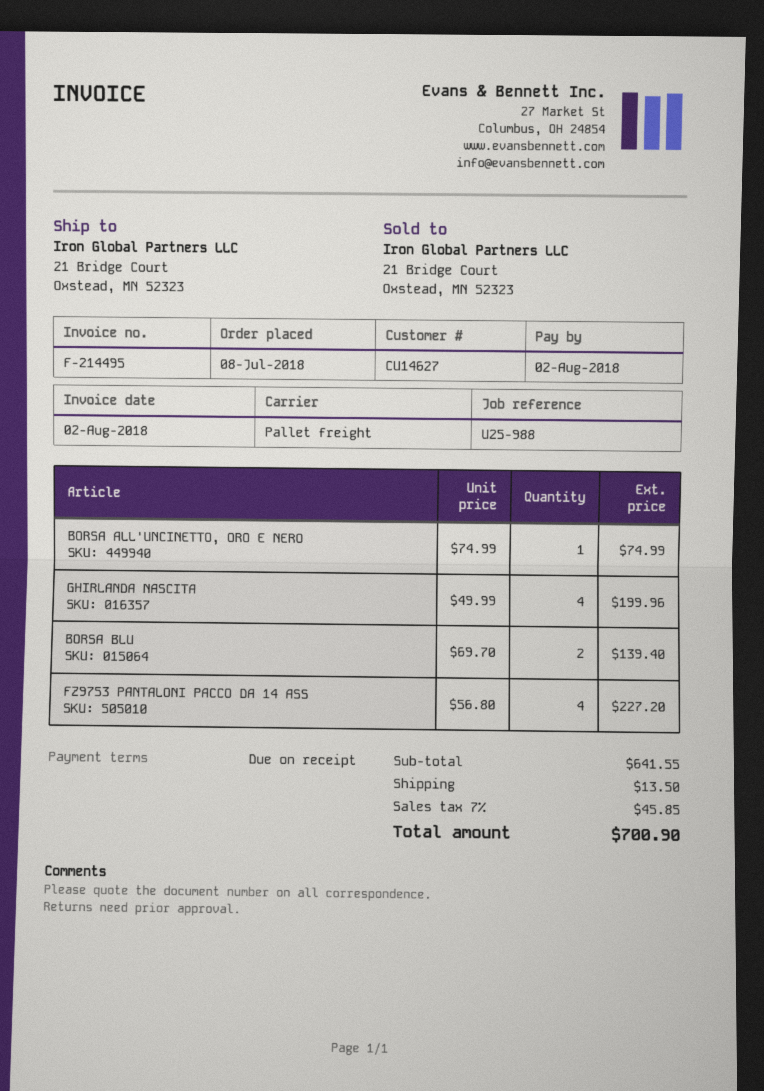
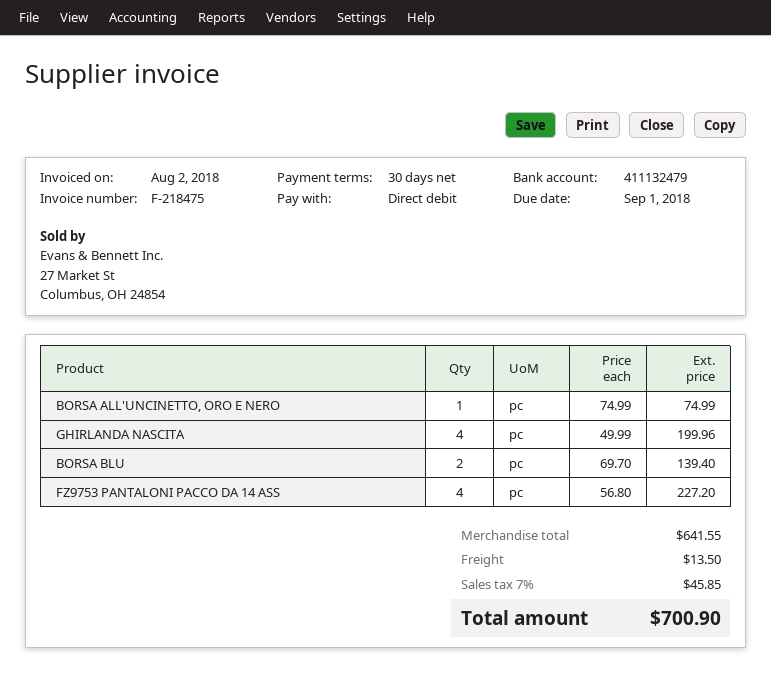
invoice number: F-214495 -> F-218475
payment terms: on receipt -> 30 days
due date: 2018-08-02 -> 2018-09-01

